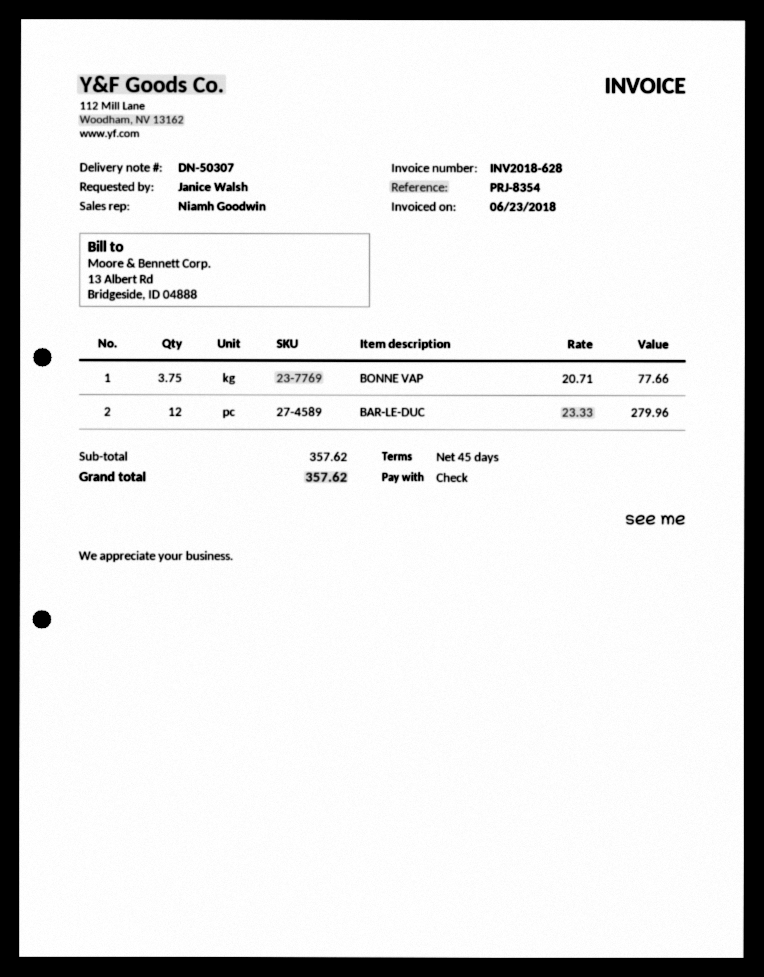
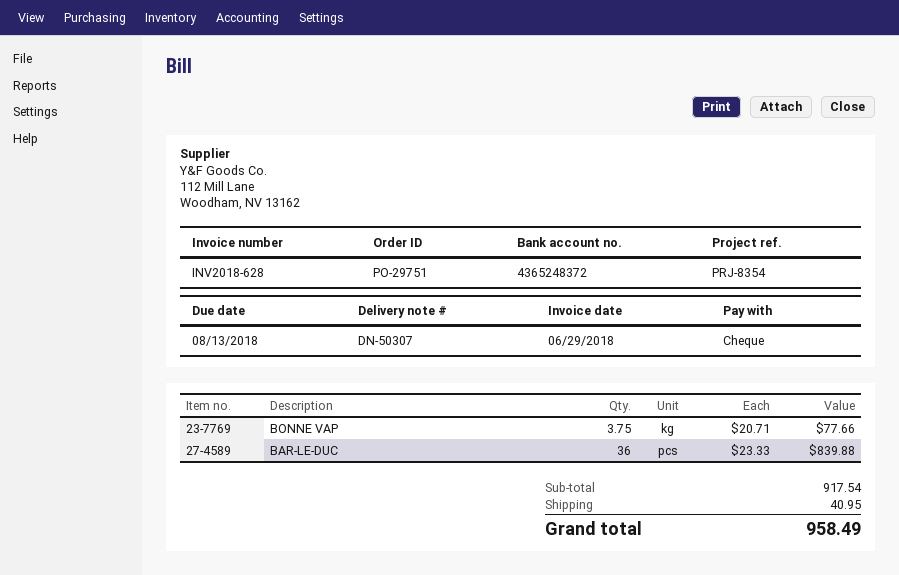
invoice date: 2018-06-23 -> 2018-06-29
BAR-LE-DUC: 12 x 23.33 = 279.96 -> 36 x 23.33 = 839.88
subtotal: 357.62 -> 917.54
shipping: none -> 40.95
total: 357.62 -> 958.49

